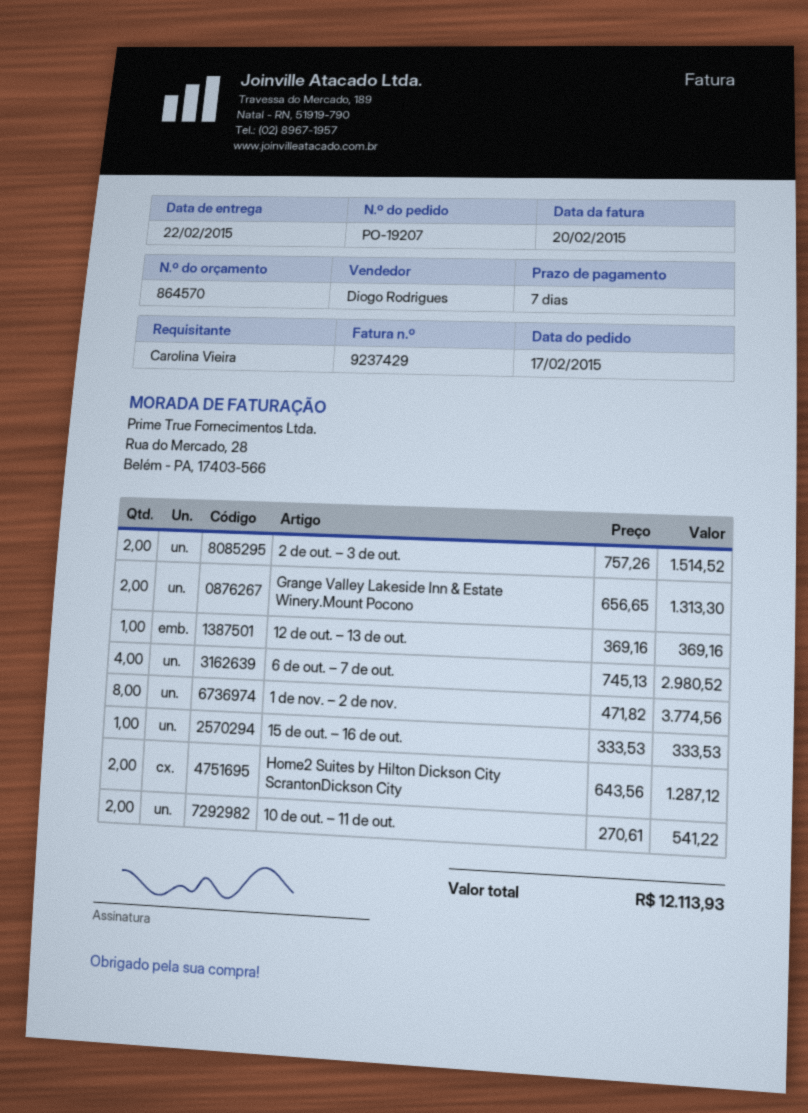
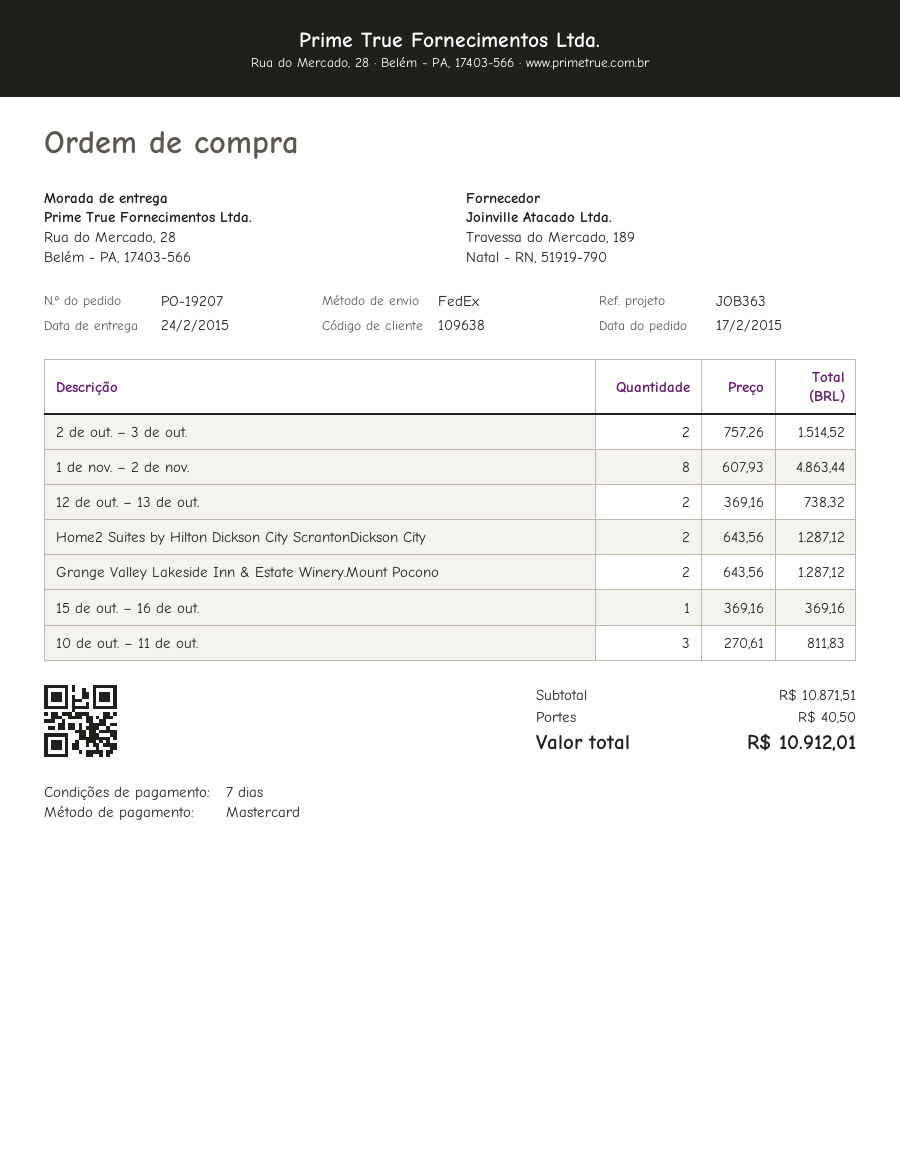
delivery date: 2015-02-22 -> 2015-02-24
Grange Valley Lakeside Inn & Estate Winery.Mount Pocono: 2 x 656.65 = 1313.30 -> 2 x 643.56 = 1287.12
12 de out. – 13 de out.: 1 x 369.16 = 369.16 -> 2 x 369.16 = 738.32
6 de out. – 7 de out.: 4 x 745.13 = 2980.52 -> none
1 de nov. – 2 de nov.: 8 x 471.82 = 3774.56 -> 8 x 607.93 = 4863.44
15 de out. – 16 de out.: 1 x 333.53 = 333.53 -> 1 x 369.16 = 369.16
10 de out. – 11 de out.: 2 x 270.61 = 541.22 -> 3 x 270.61 = 811.83
shipping: none -> 40.50
total: 12113.93 -> 10912.01

